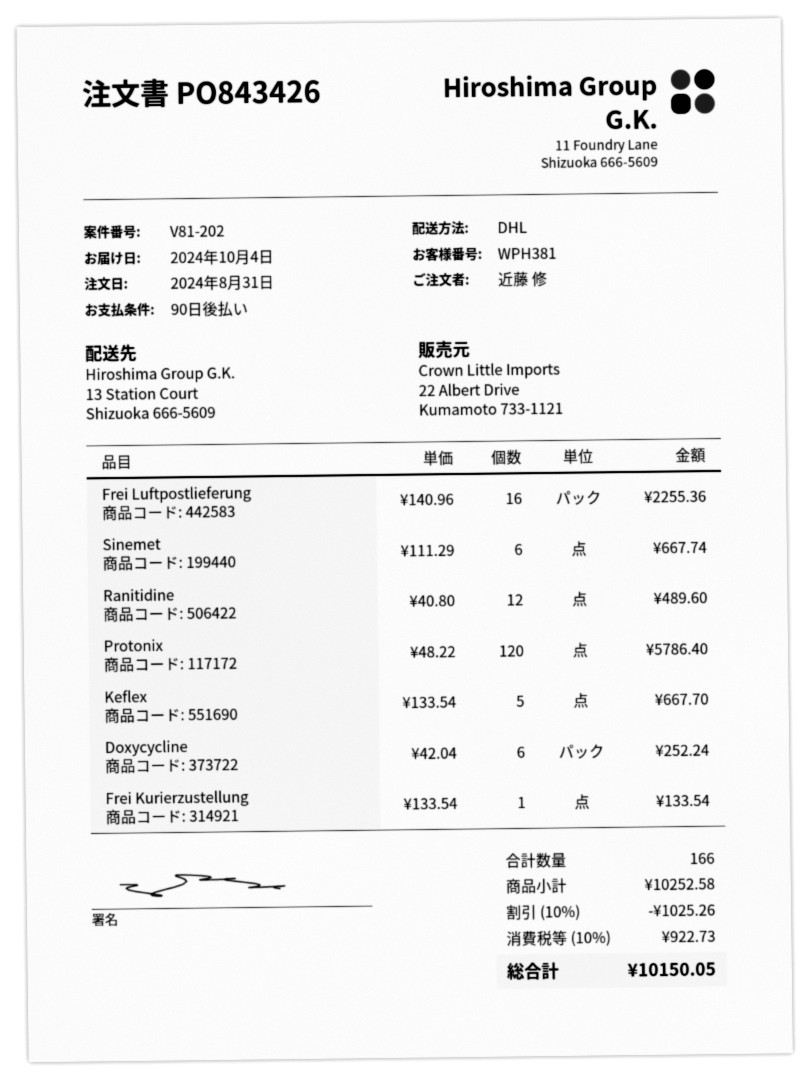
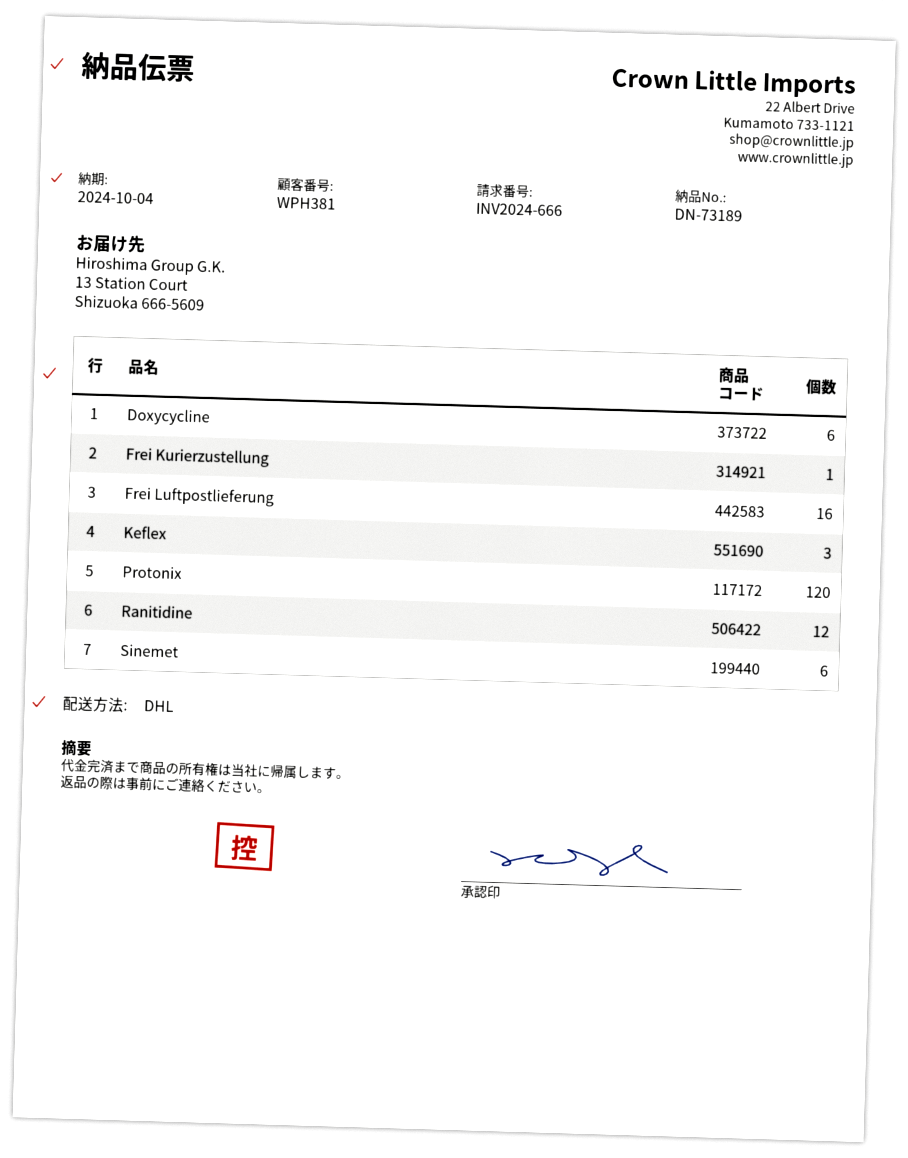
Keflex: 5 -> 3

